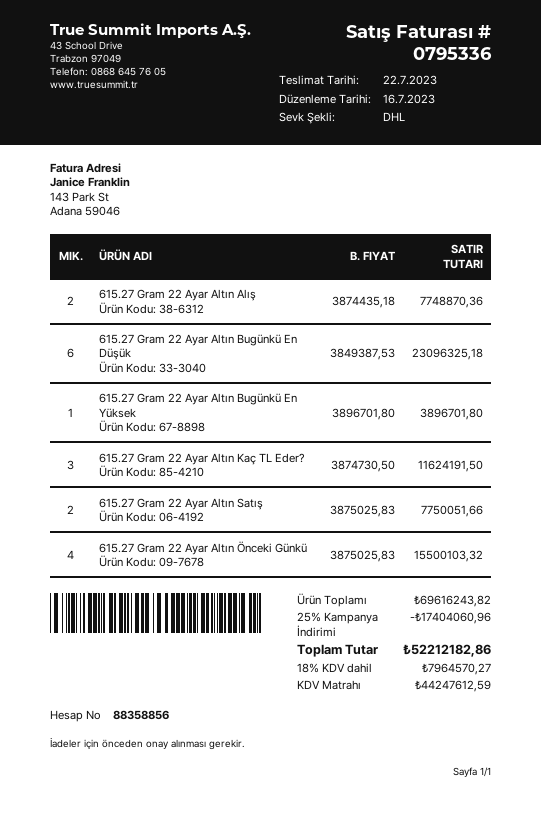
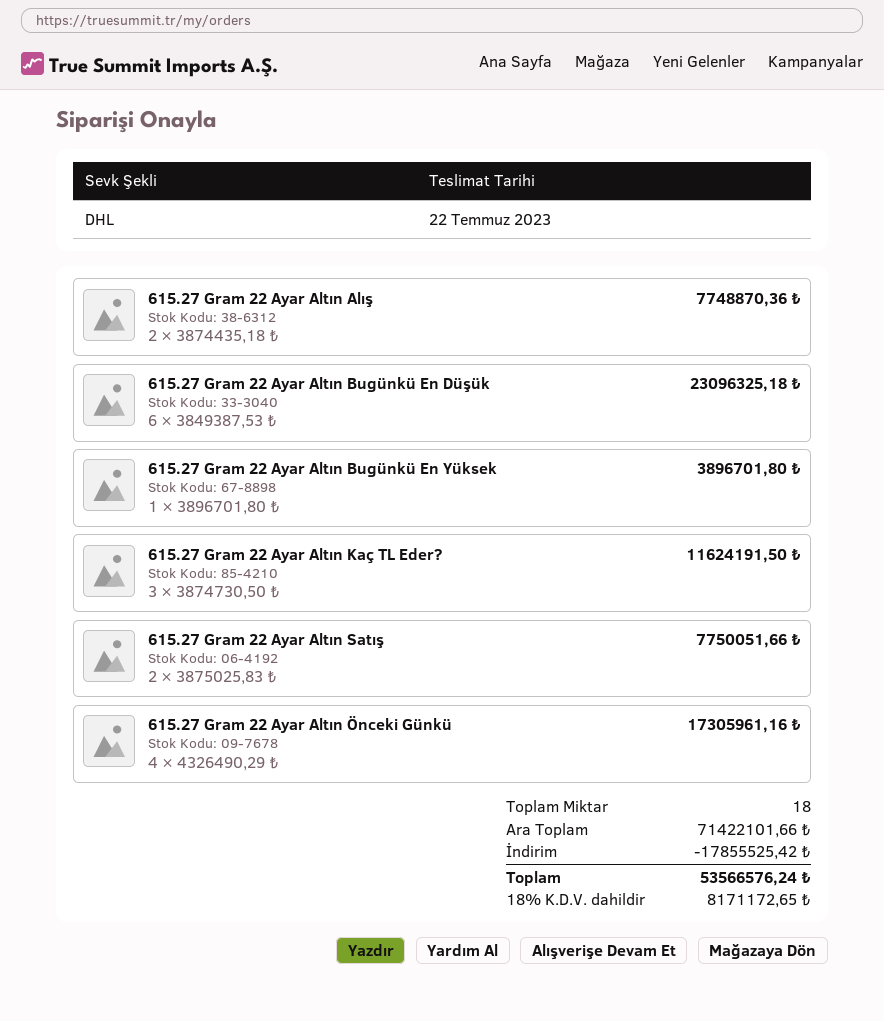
615.27 Gram 22 Ayar Altın Önceki Günkü: 4 x 3875025.83 = 15500103.32 -> 4 x 4326490.29 = 17305961.16
subtotal: 69616243.82 -> 71422101.66
discount: 17404060.96 -> 17855525.42
tax: 18% = 7964570.27 -> 18% = 8171172.65
total: 52212182.86 -> 53566576.24

